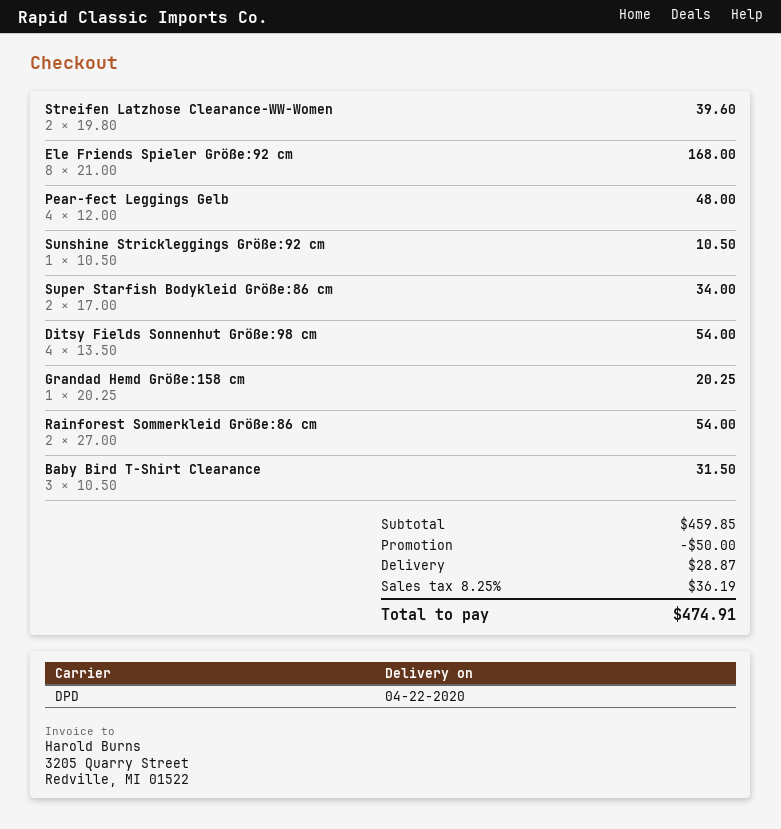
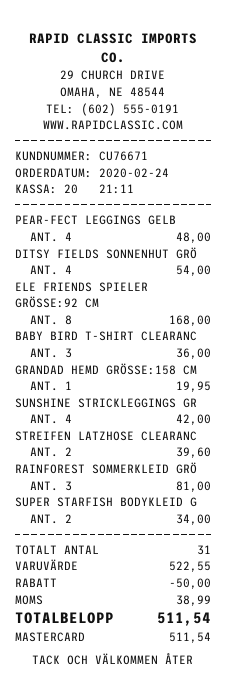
Sunshine Strickleggings Größe:92 cm: 1 for 10.50 -> 4 for 42.00
Grandad Hemd Größe:158 cm: 1 for 20.25 -> 1 for 19.95
Rainforest Sommerkleid Größe:86 cm: 2 for 54.00 -> 3 for 81.00
Baby Bird T-Shirt Clearance: 3 for 31.50 -> 3 for 36.00
subtotal: 459.85 -> 522.55
shipping: 28.87 -> none
tax: 36.19 -> 38.99
total: 474.91 -> 511.54

